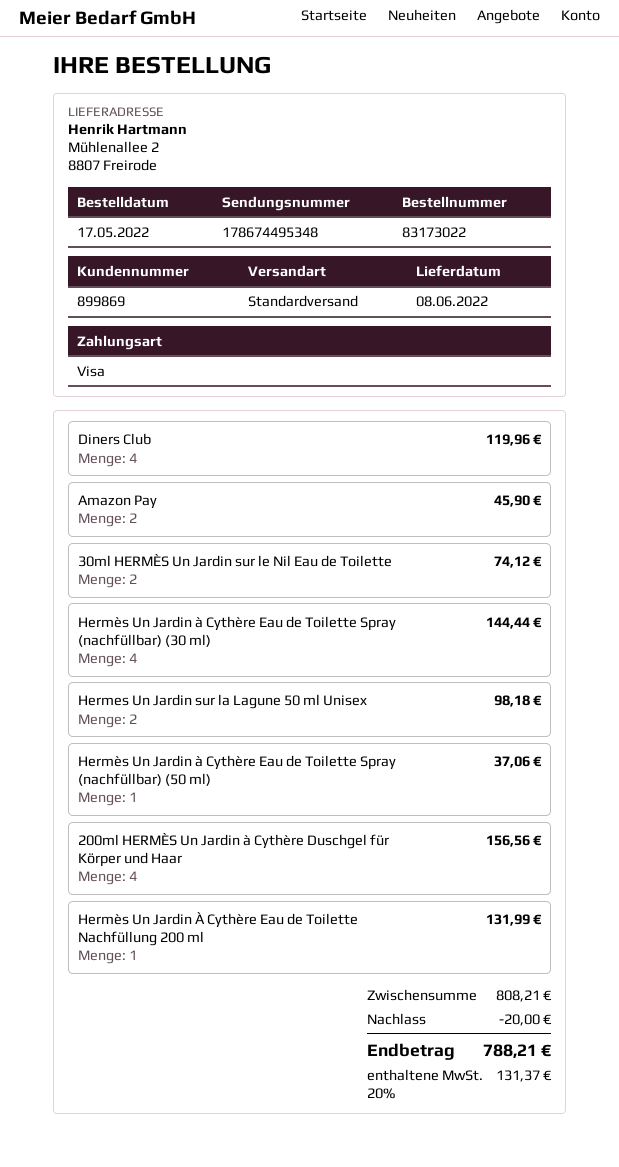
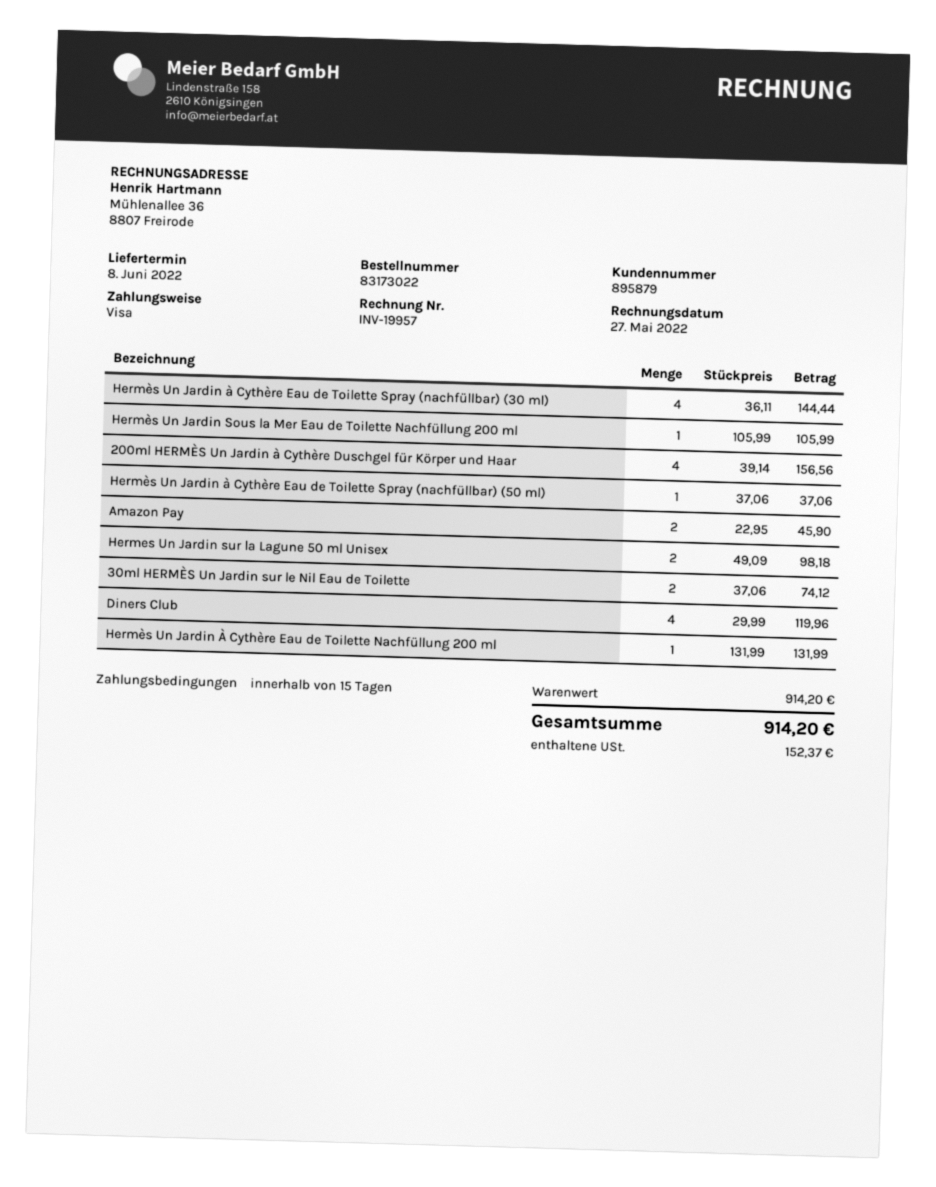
customer number: 899869 -> 895879
Hermès Un Jardin Sous la Mer Eau de Toilette Nachfüllung 200 ml: none -> 1 for 105.99
subtotal: 808.21 -> 914.20
discount: 20.00 -> none
tax: 131.37 -> 152.37
total: 788.21 -> 914.20

